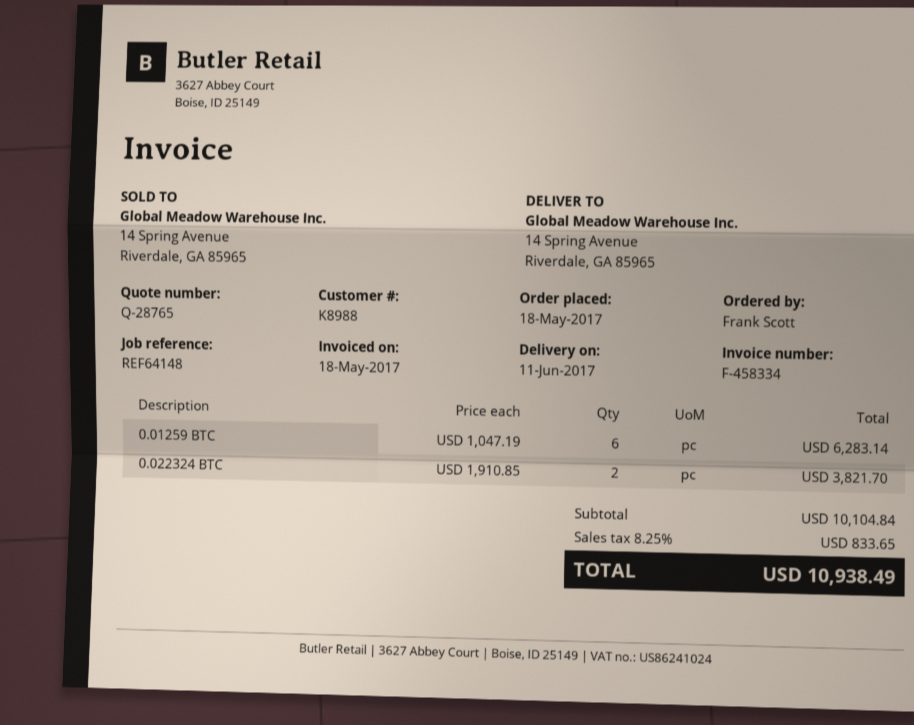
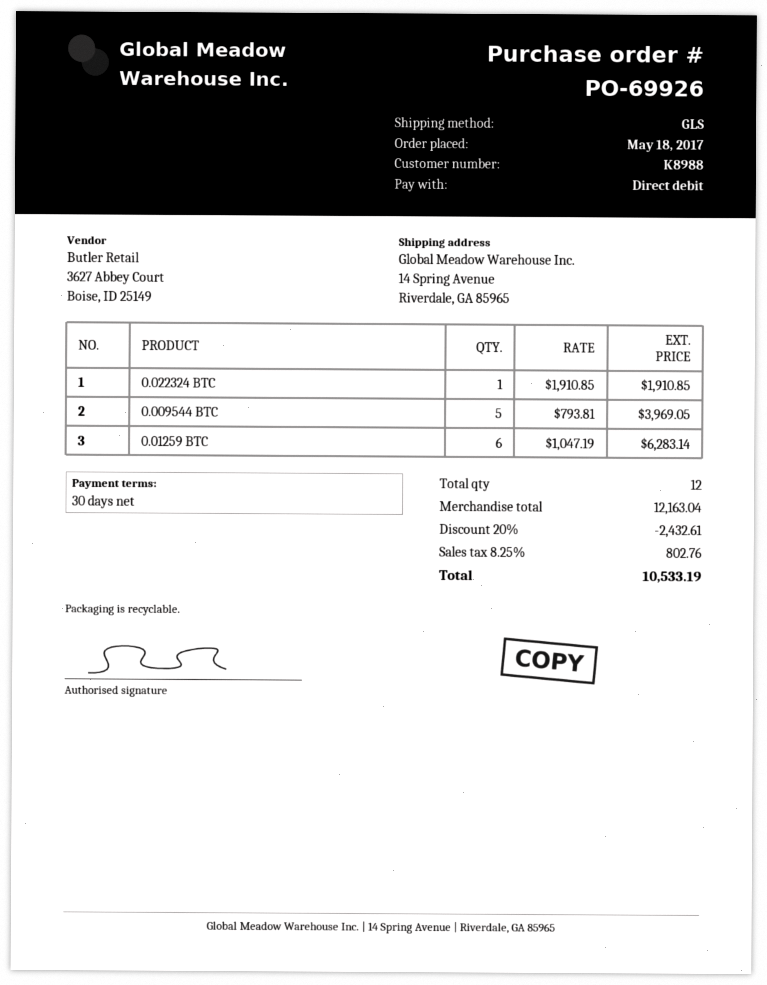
0.022324 BTC: 2 x 1910.85 = 3821.70 -> 1 x 1910.85 = 1910.85
0.009544 BTC: none -> 5 x 793.81 = 3969.05
subtotal: 10104.84 -> 12163.04
discount: none -> 20% = 2432.61
tax: 8.25% = 833.65 -> 8.25% = 802.76
total: 10938.49 -> 10533.19

